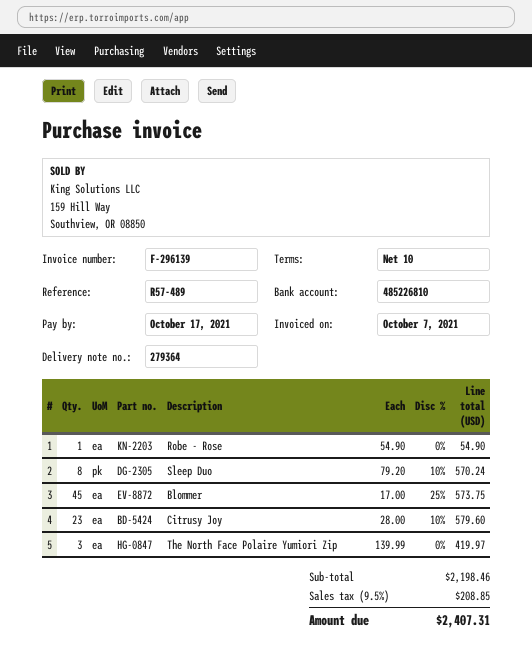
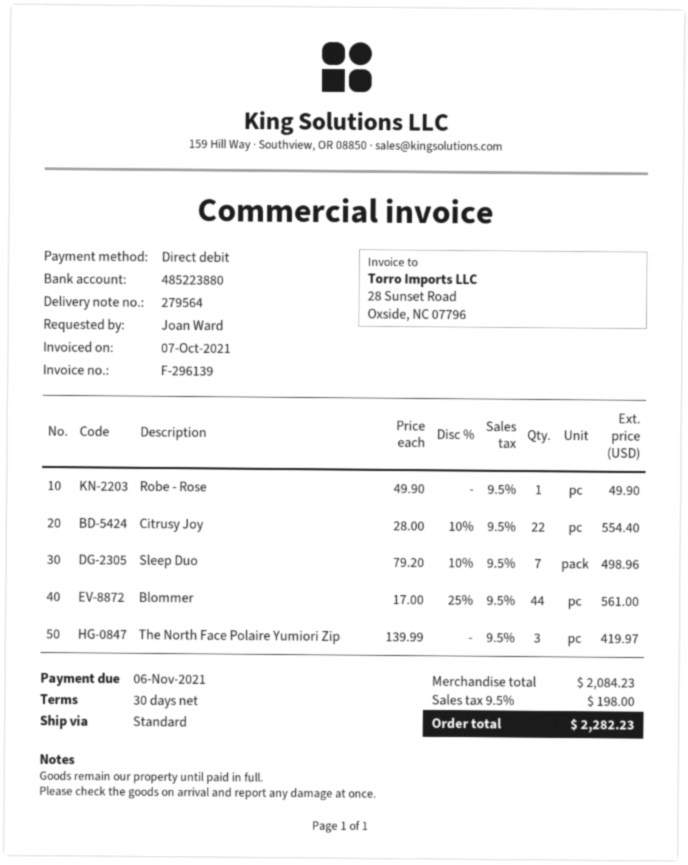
delivery note number: 279364 -> 279564
payment terms: 10 days -> 30 days
due date: 2021-10-17 -> 2021-11-06
bank account: 485226810 -> 485223880
Robe - Rose: 1 x 54.90 = 54.90 -> 1 x 49.90 = 49.90
Sleep Duo: 8 x 79.20 - 10% = 570.24 -> 7 x 79.20 - 10% = 498.96
Blommer: 45 x 17.00 - 25% = 573.75 -> 44 x 17.00 - 25% = 561.00
Citrusy Joy: 23 x 28.00 - 10% = 579.60 -> 22 x 28.00 - 10% = 554.40
subtotal: 2198.46 -> 2084.23
tax: 9.5% = 208.85 -> 9.5% = 198.00
total: 2407.31 -> 2282.23

